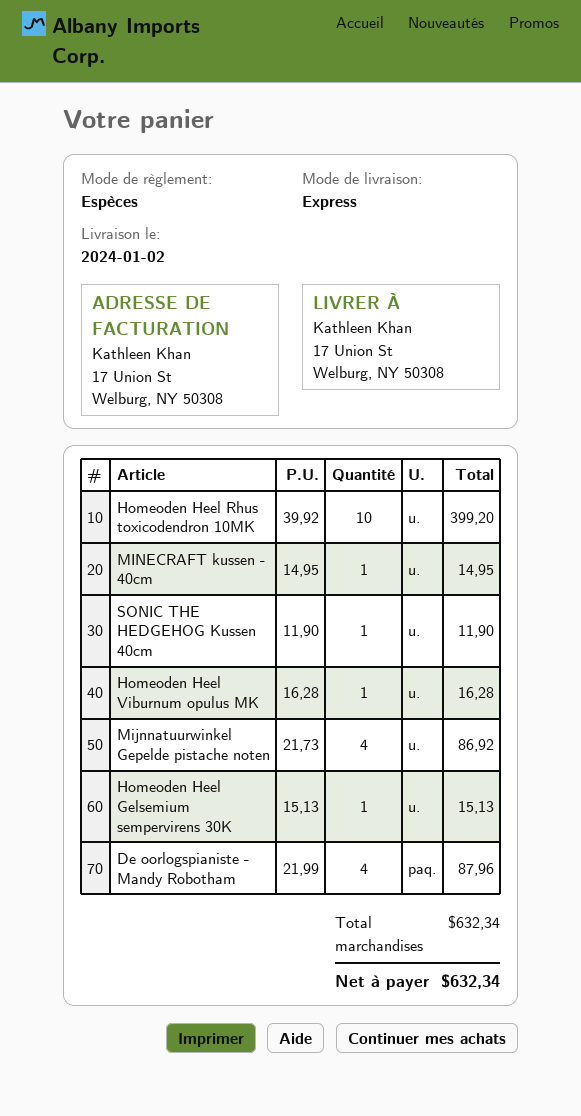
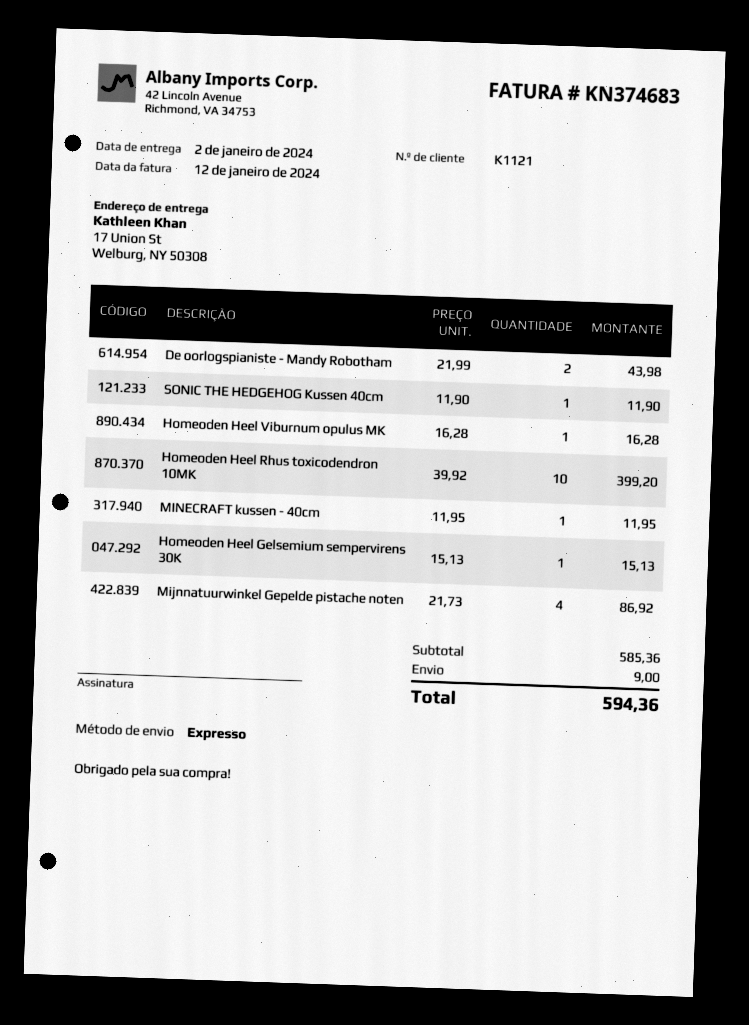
MINECRAFT kussen - 40cm: 1 x 14.95 = 14.95 -> 1 x 11.95 = 11.95
De oorlogspianiste - Mandy Robotham: 4 x 21.99 = 87.96 -> 2 x 21.99 = 43.98
subtotal: 632.34 -> 585.36
shipping: none -> 9.00
total: 632.34 -> 594.36

